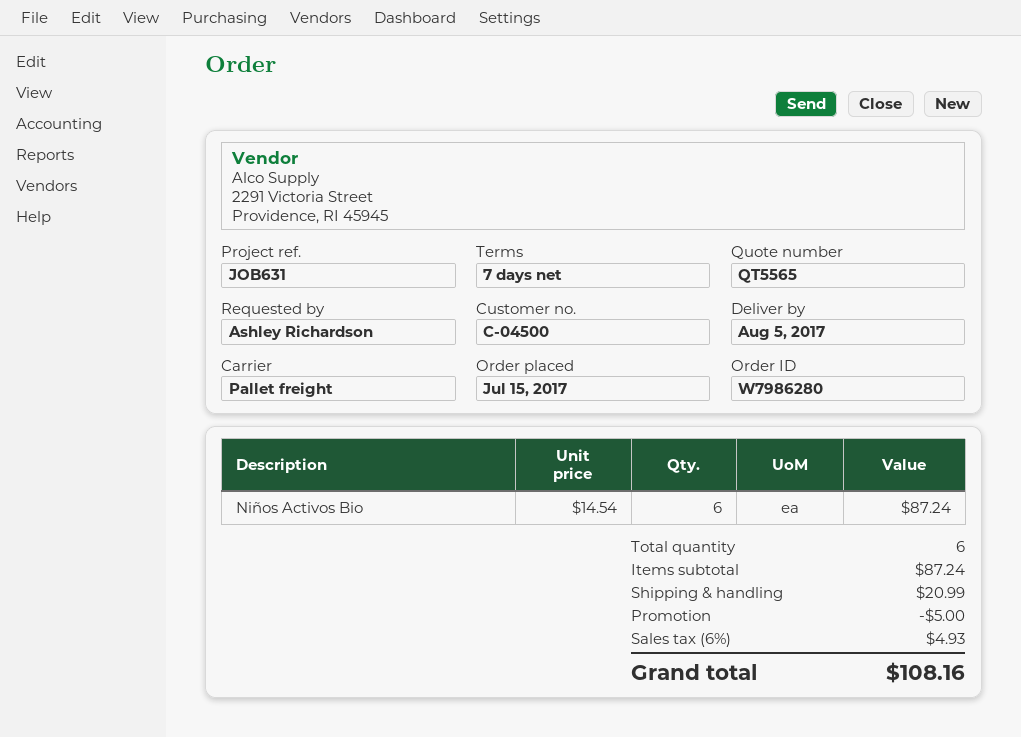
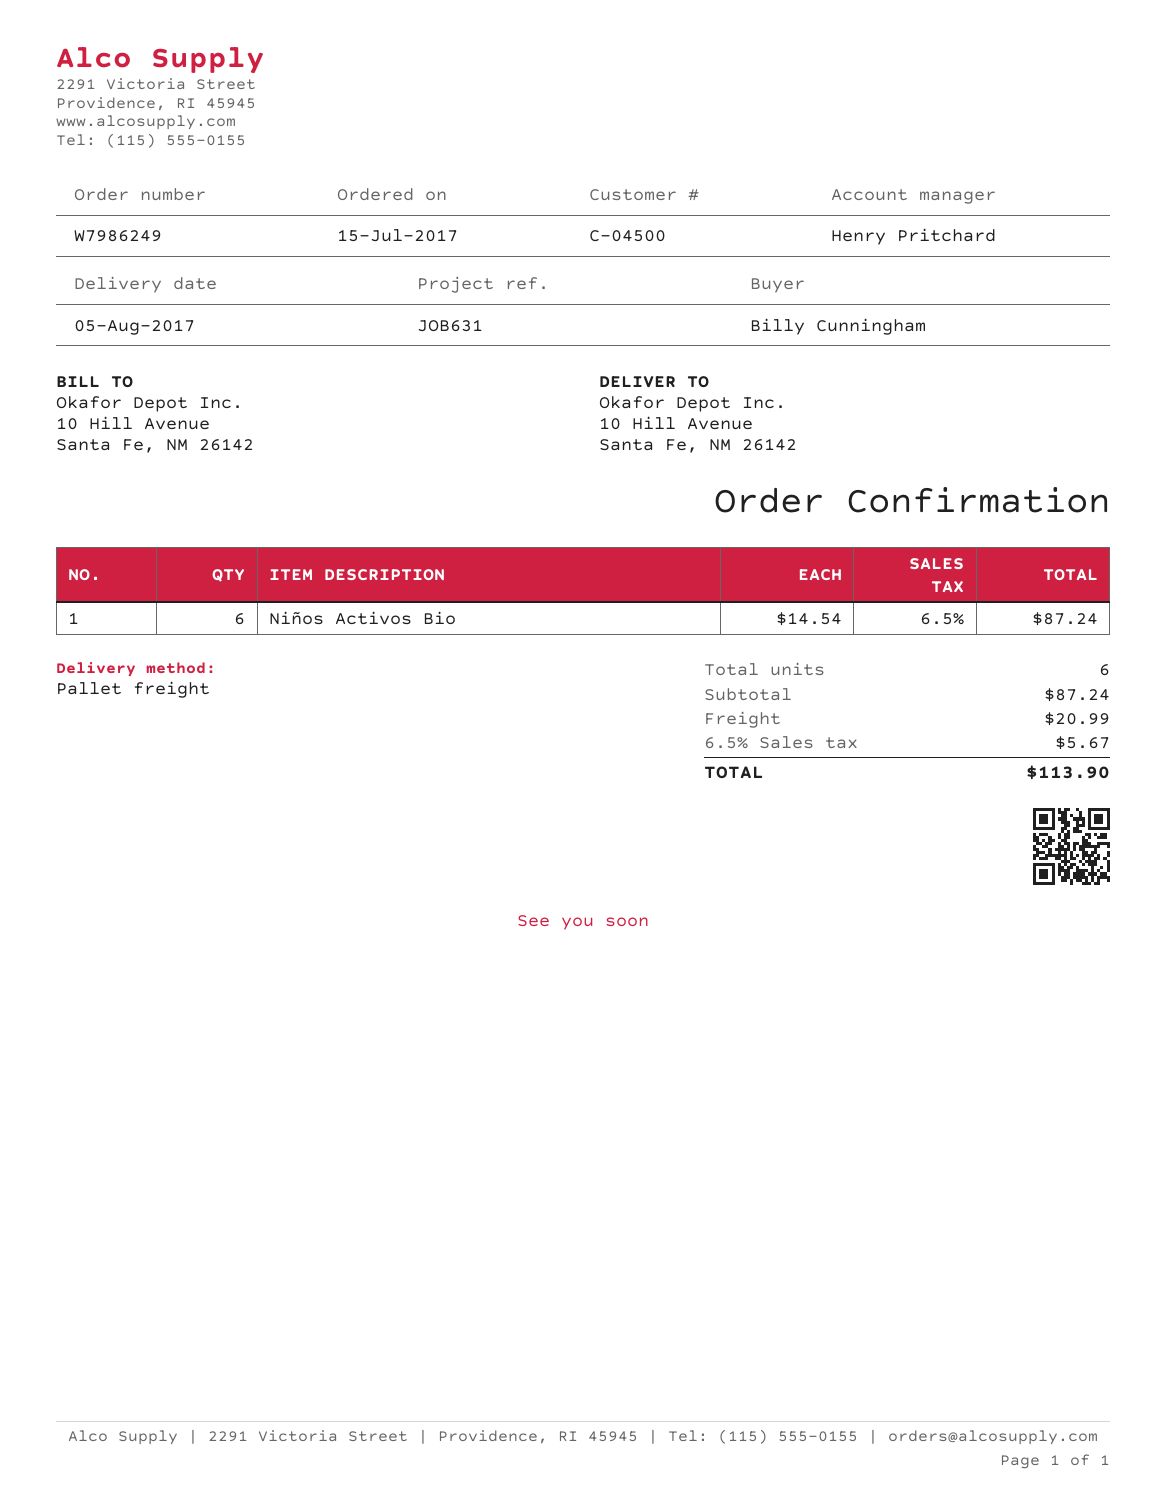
order number: W7986280 -> W7986249
ordered by: Ashley Richardson -> Billy Cunningham
discount: 5.00 -> none
tax: 6% = 4.93 -> 6.5% = 5.67
total: 108.16 -> 113.90

